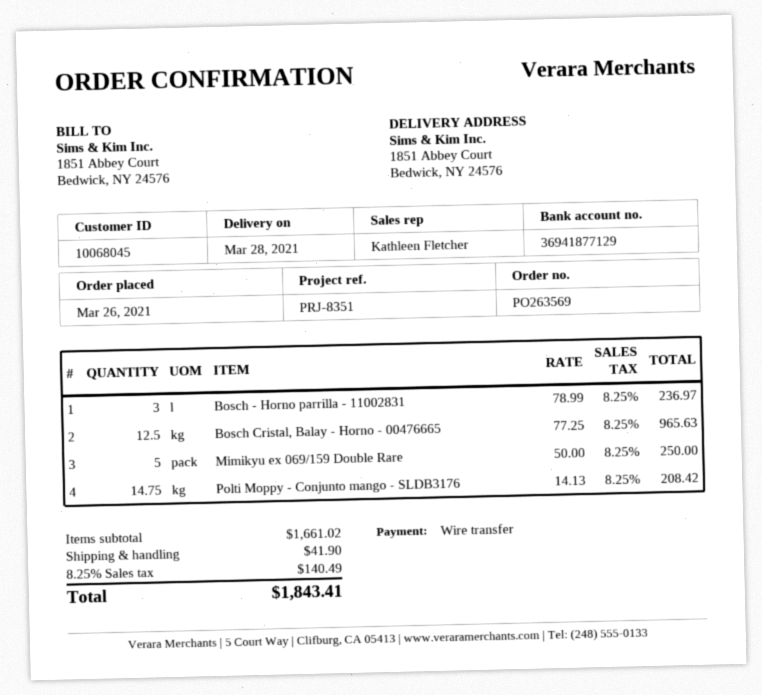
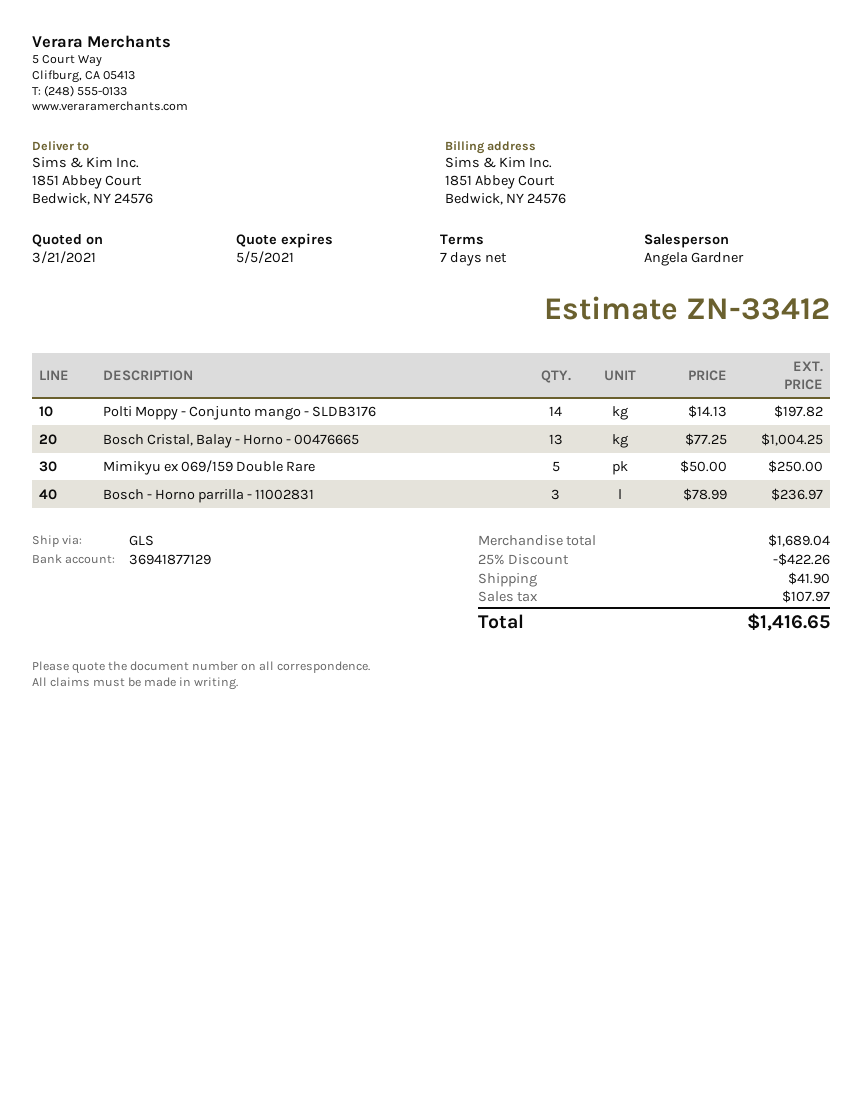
sales rep: Kathleen Fletcher -> Angela Gardner
Bosch Cristal, Balay - Horno - 00476665: 12.5 x 77.25 = 965.63 -> 13 x 77.25 = 1004.25
Polti Moppy - Conjunto mango - SLDB3176: 14.75 x 14.13 = 208.42 -> 14 x 14.13 = 197.82
subtotal: 1661.02 -> 1689.04
discount: none -> 25% = 422.26
tax: 140.49 -> 107.97
total: 1843.41 -> 1416.65

